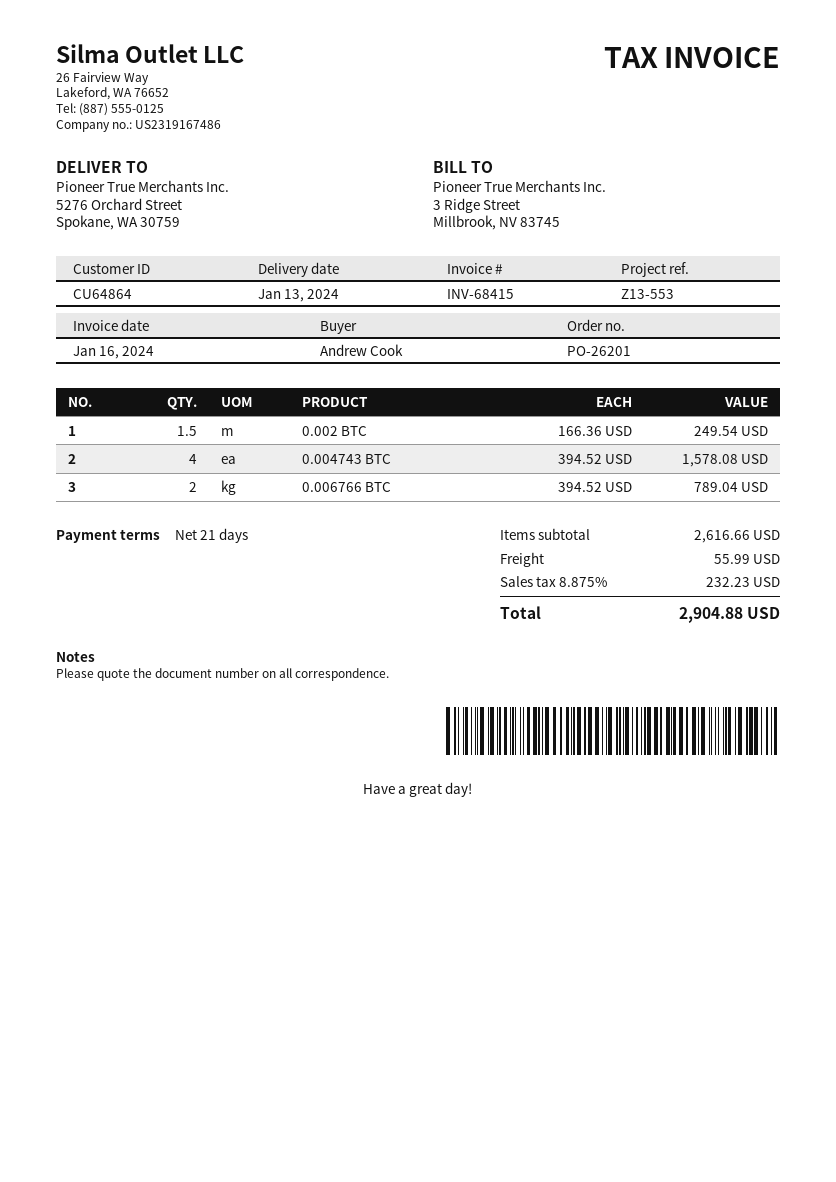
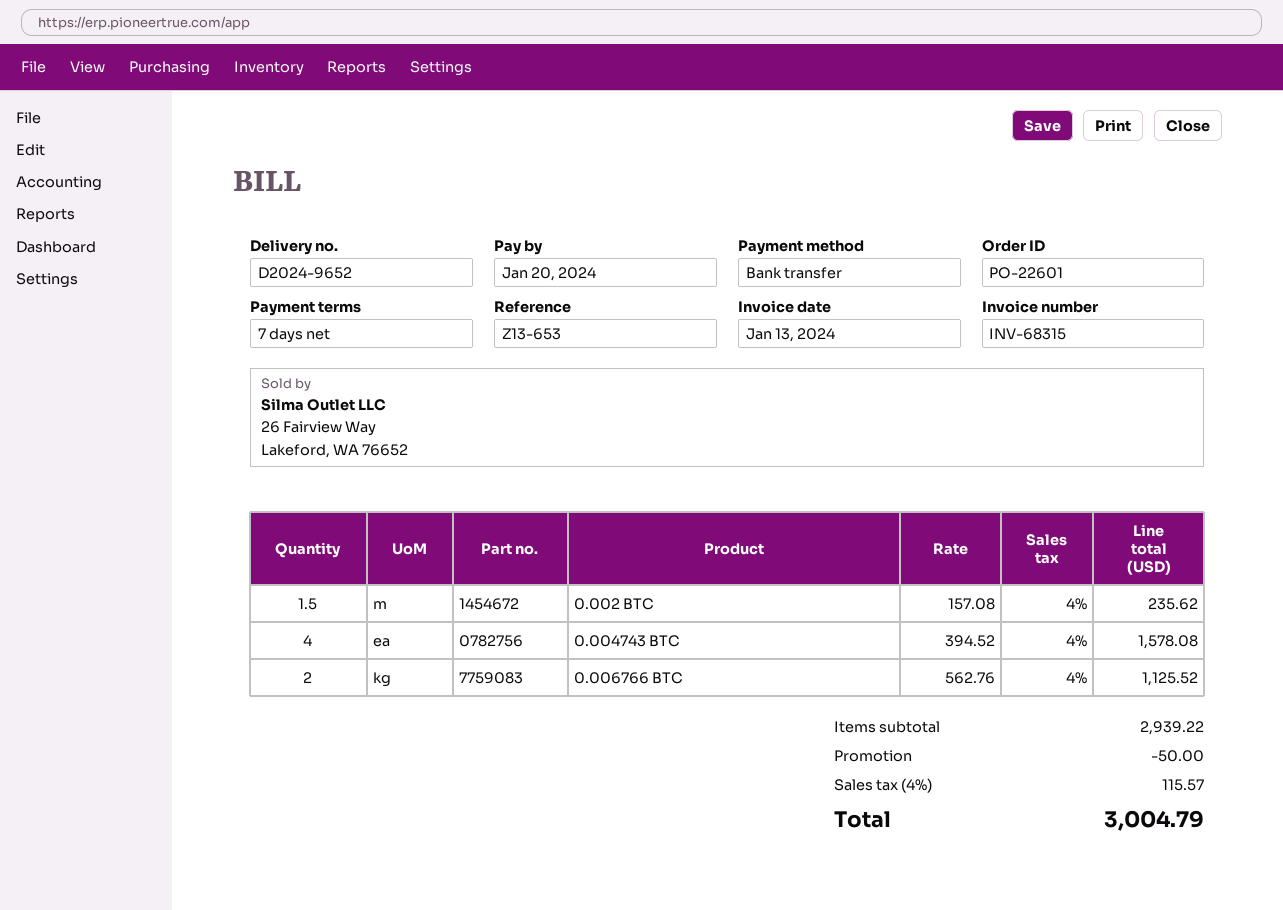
order number: PO-26201 -> PO-22601
invoice number: INV-68415 -> INV-68315
invoice date: 2024-01-16 -> 2024-01-13
payment terms: 21 days -> 7 days
reference: Z13-553 -> Z13-653
0.002 BTC: 1.5 x 166.36 = 249.54 -> 1.5 x 157.08 = 235.62
0.006766 BTC: 2 x 394.52 = 789.04 -> 2 x 562.76 = 1125.52
subtotal: 2616.66 -> 2939.22
discount: none -> 50.00
shipping: 55.99 -> none
tax: 8.875% = 232.23 -> 4% = 115.57
total: 2904.88 -> 3004.79

